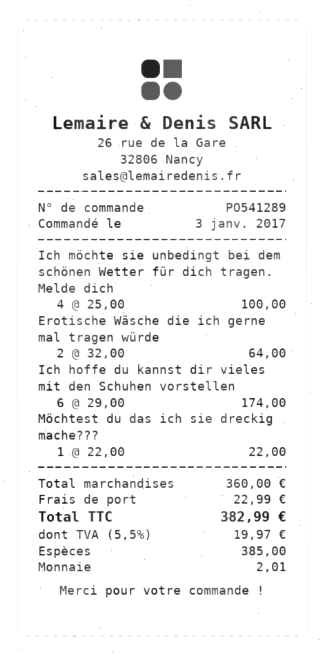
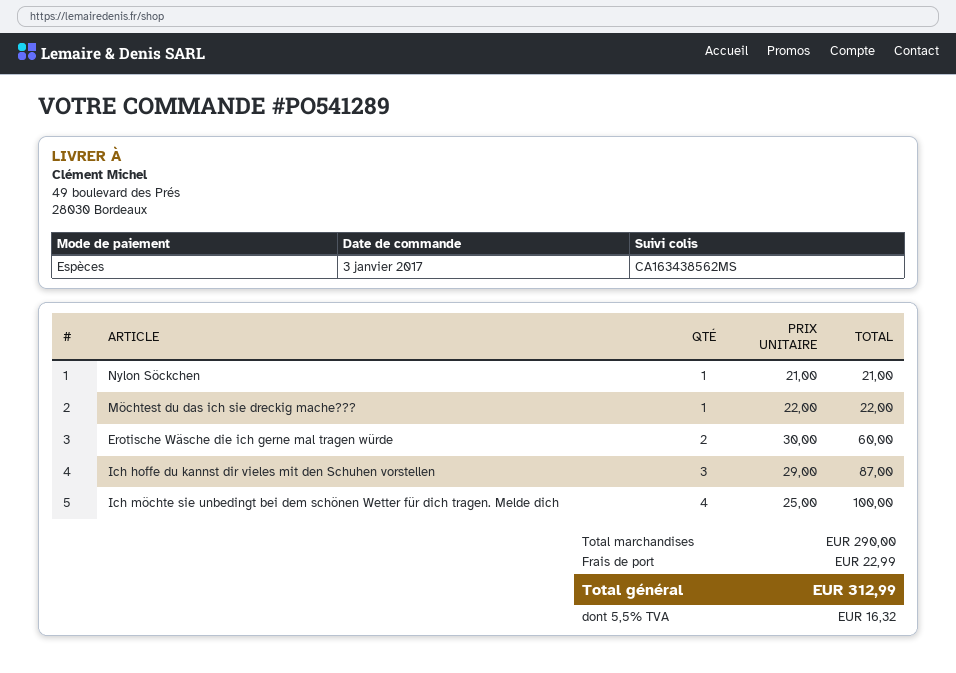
Erotische Wäsche die ich gerne mal tragen würde: 2 x 32.00 = 64.00 -> 2 x 30.00 = 60.00
Ich hoffe du kannst dir vieles mit den Schuhen vorstellen: 6 x 29.00 = 174.00 -> 3 x 29.00 = 87.00
Nylon Söckchen: none -> 1 x 21.00 = 21.00
subtotal: 360.00 -> 290.00
tax: 5.5% = 19.97 -> 5.5% = 16.32
total: 382.99 -> 312.99

